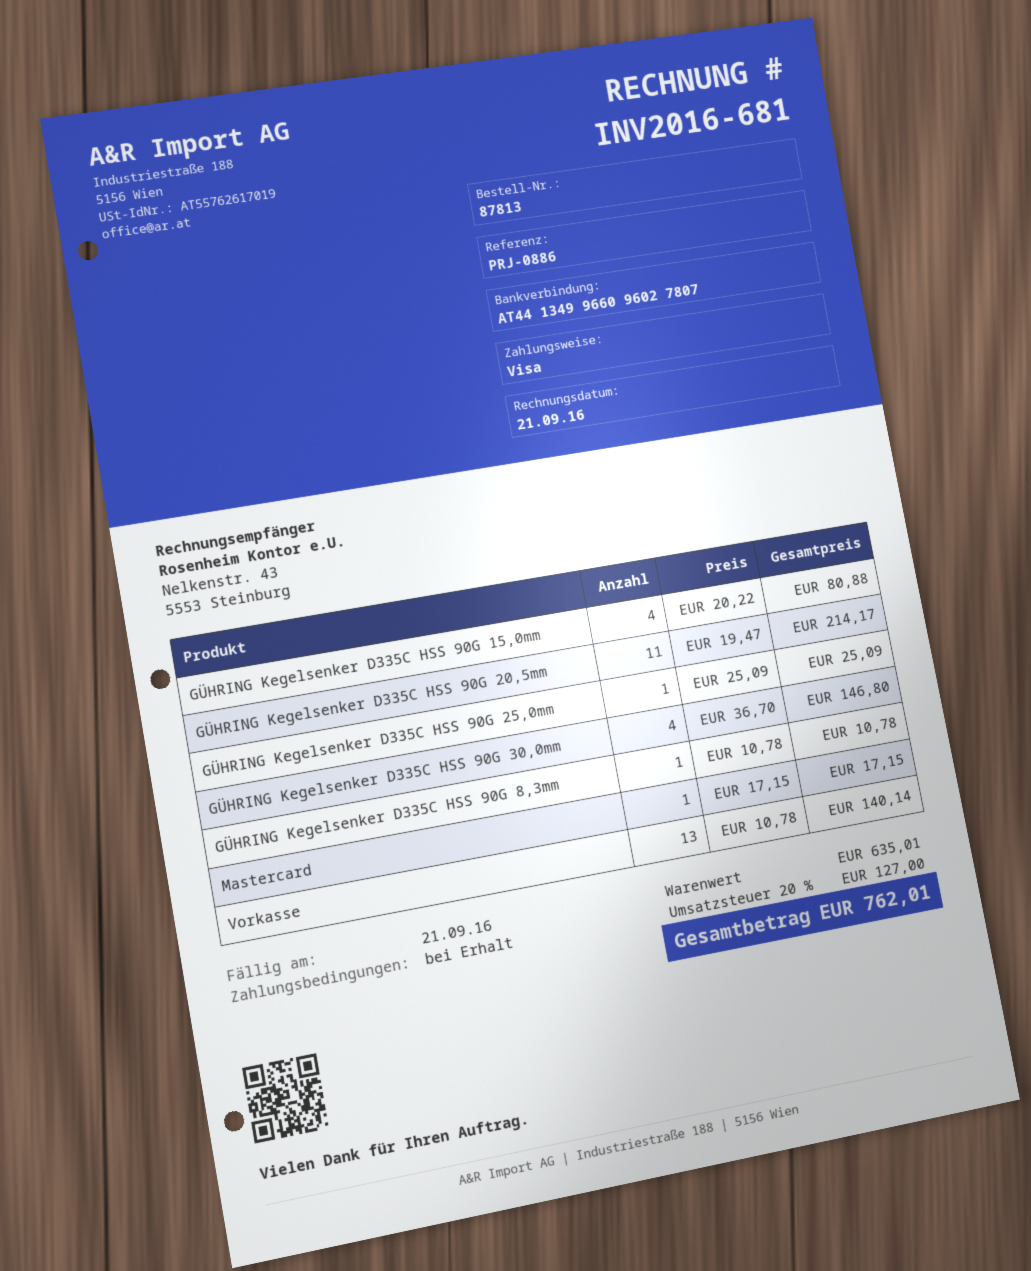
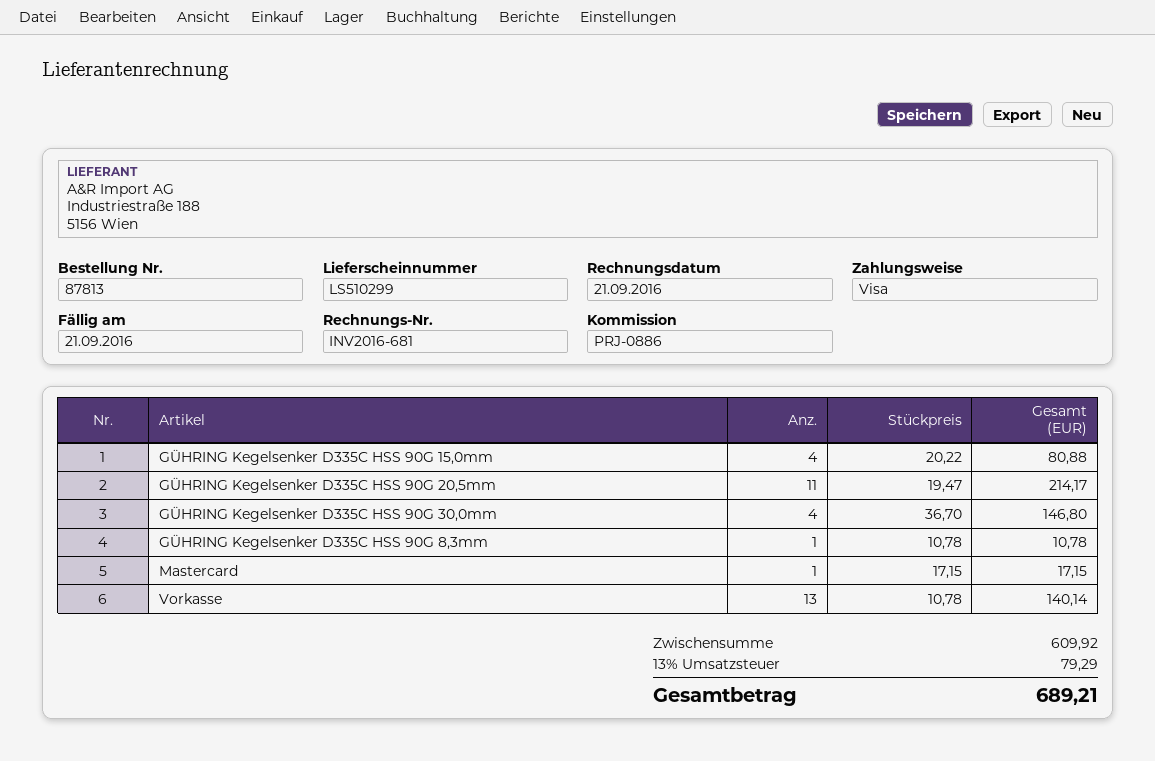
GÜHRING Kegelsenker D335C HSS 90G 25,0mm: 1 x 25.09 = 25.09 -> none
subtotal: 635.01 -> 609.92
tax: 20% = 127.00 -> 13% = 79.29
total: 762.01 -> 689.21

